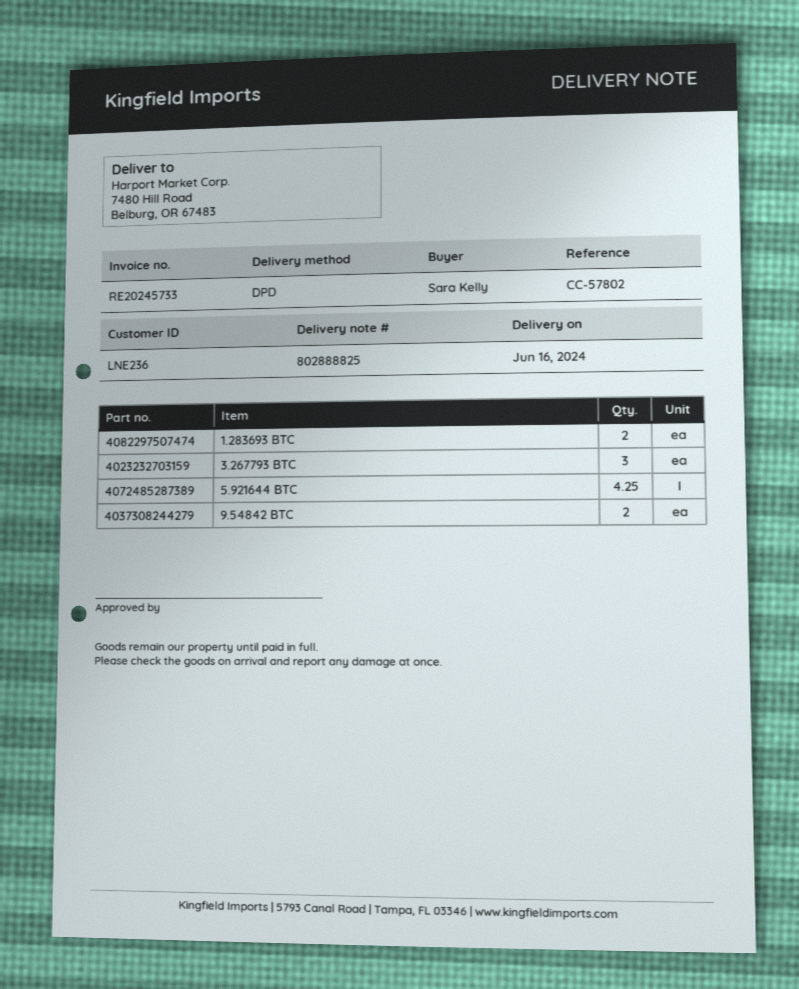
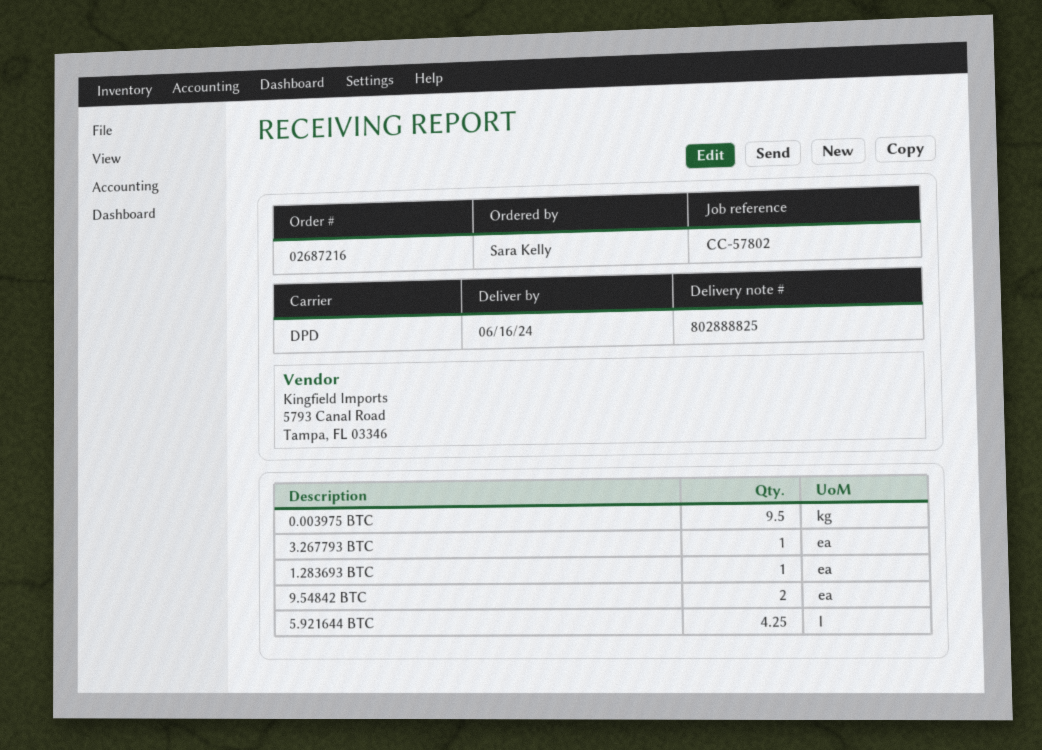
1.283693 BTC: 2 -> 1
3.267793 BTC: 3 -> 1
0.003975 BTC: none -> 9.5

